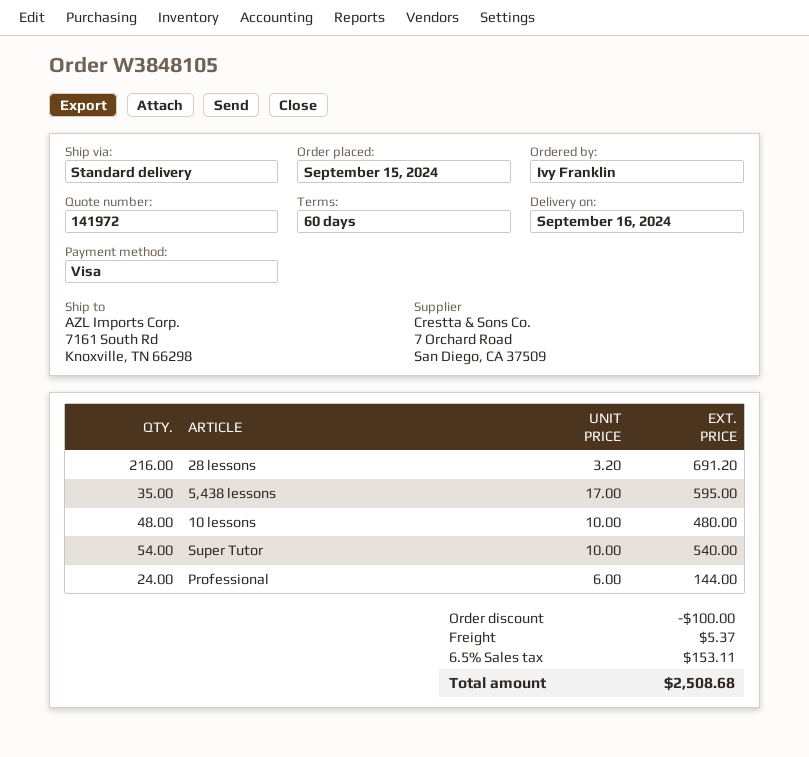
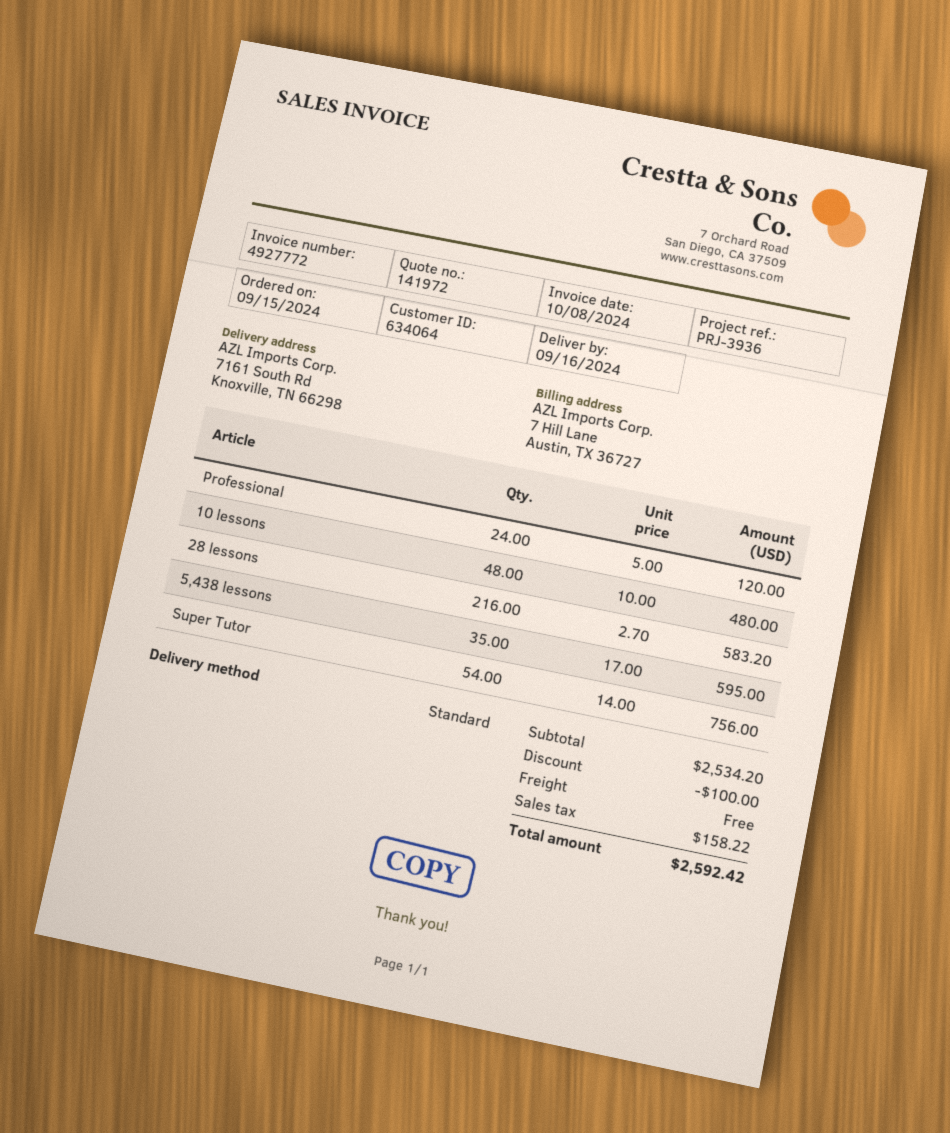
28 lessons: 216 x 3.20 = 691.20 -> 216 x 2.70 = 583.20
Super Tutor: 54 x 10.00 = 540.00 -> 54 x 14.00 = 756.00
Professional: 24 x 6.00 = 144.00 -> 24 x 5.00 = 120.00
shipping: 5.37 -> 0.00
tax: 153.11 -> 158.22
total: 2508.68 -> 2592.42

